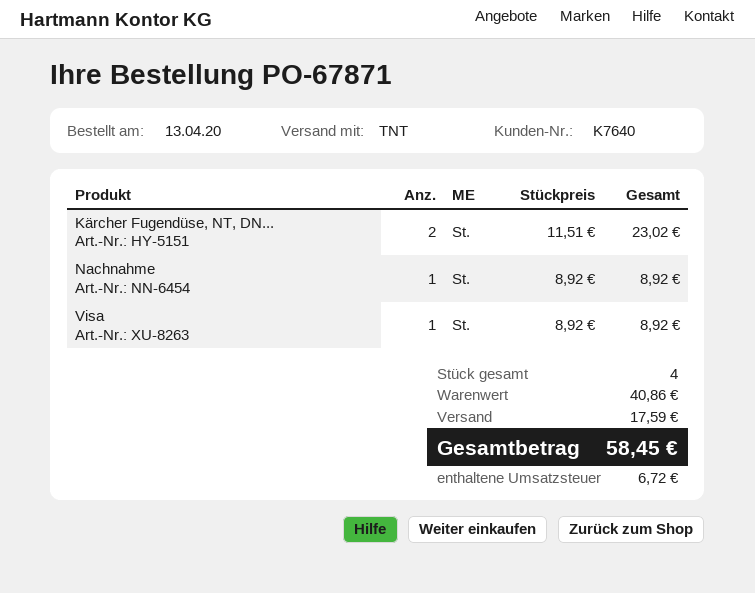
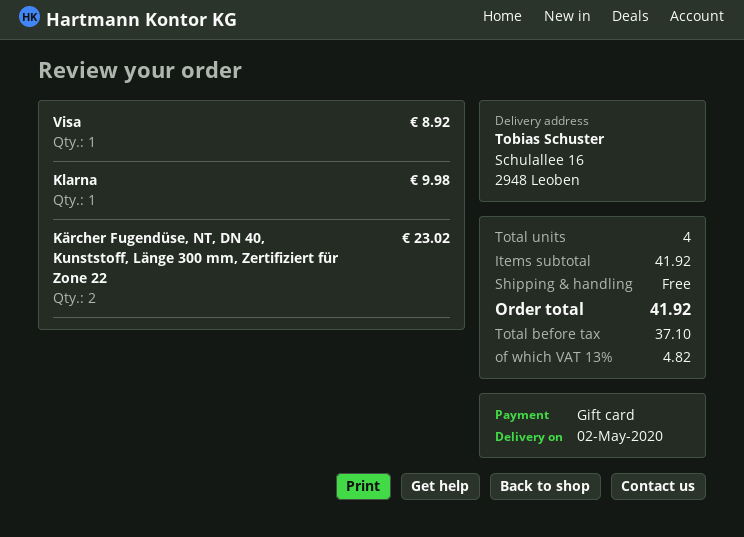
Nachnahme: 1 for 8.92 -> none
Klarna: none -> 1 for 9.98
subtotal: 40.86 -> 41.92
shipping: 17.59 -> 0.00
tax: 6.72 -> 4.82
total: 58.45 -> 41.92

